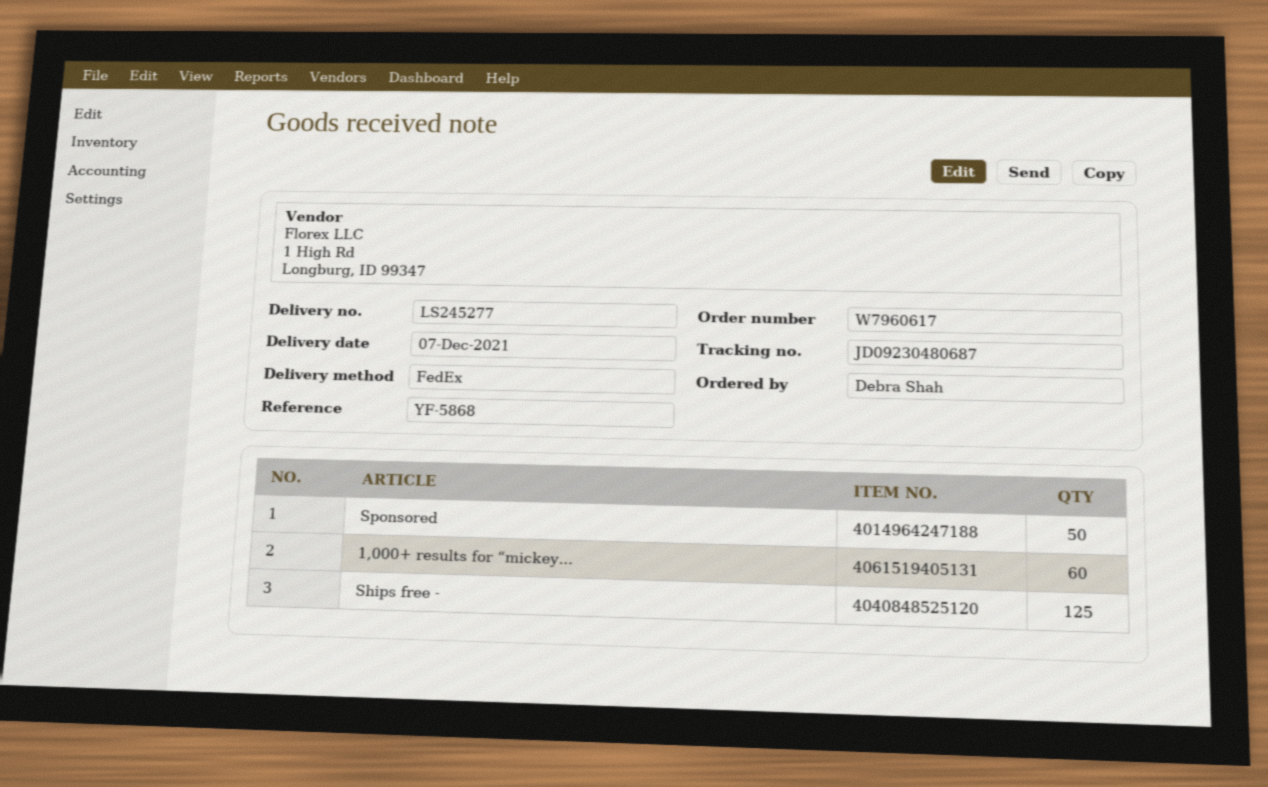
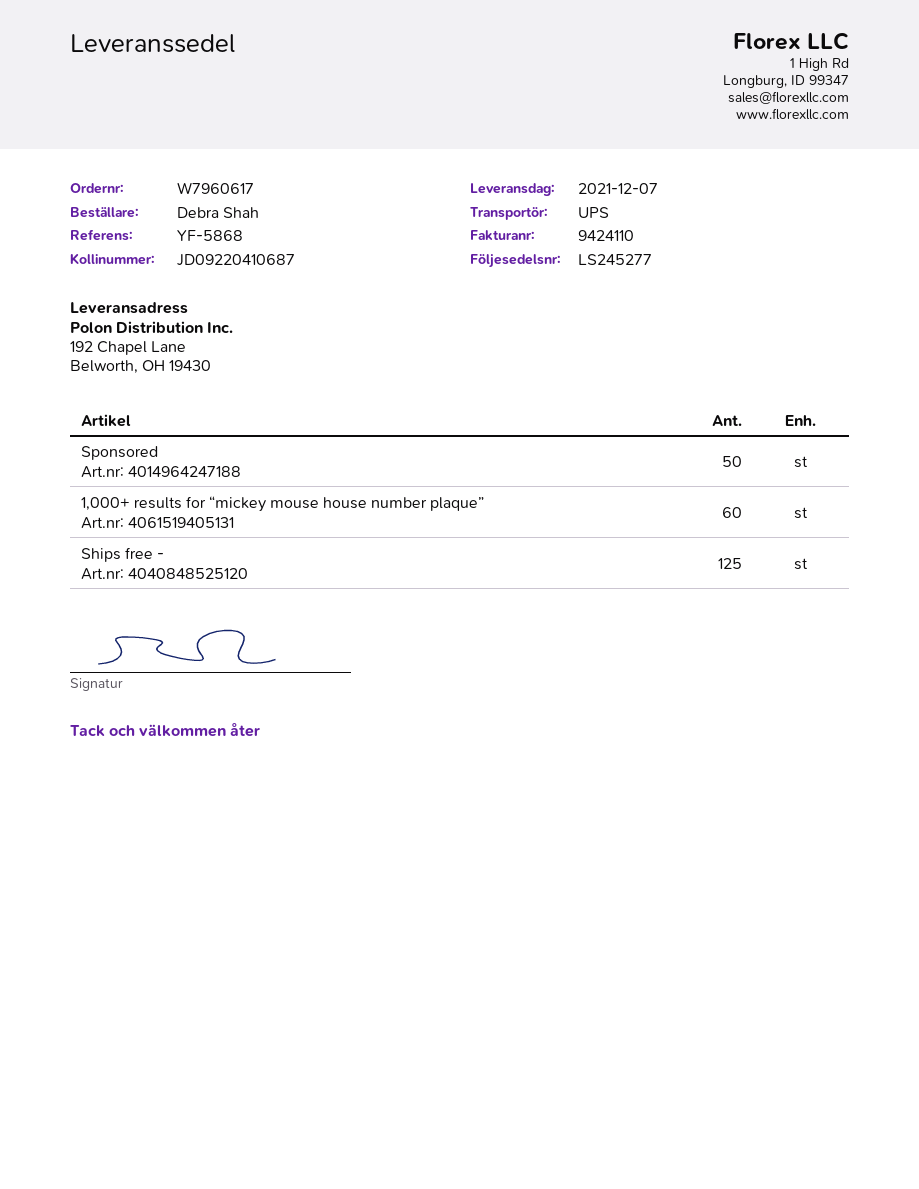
shipping method: FedEx -> UPS
tracking number: JD09230480687 -> JD09220410687

